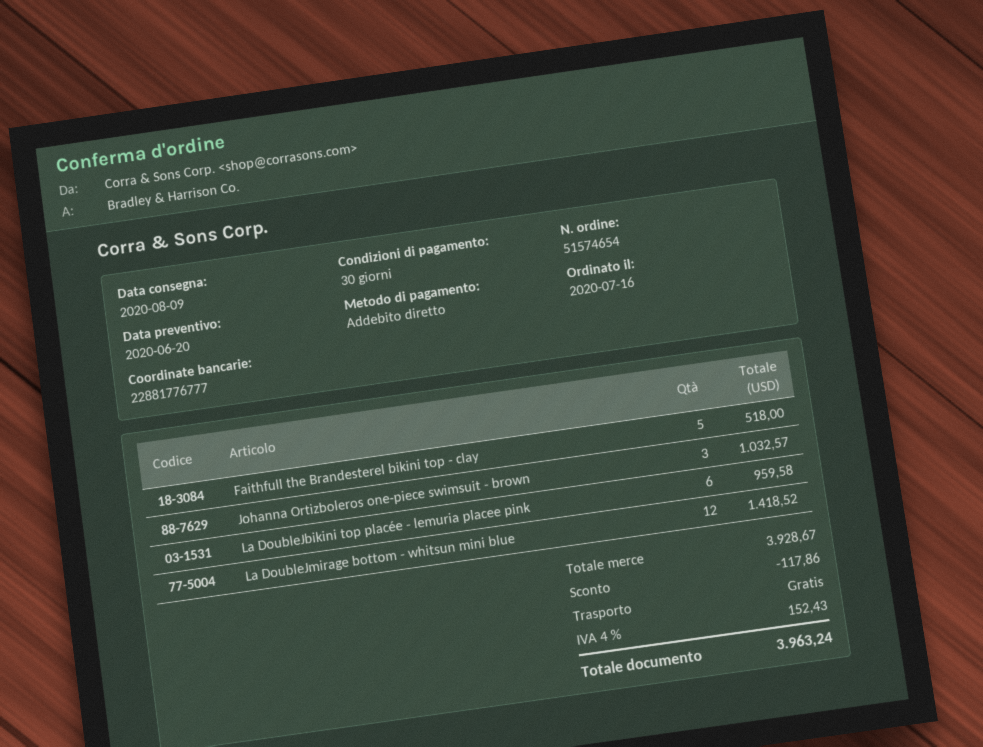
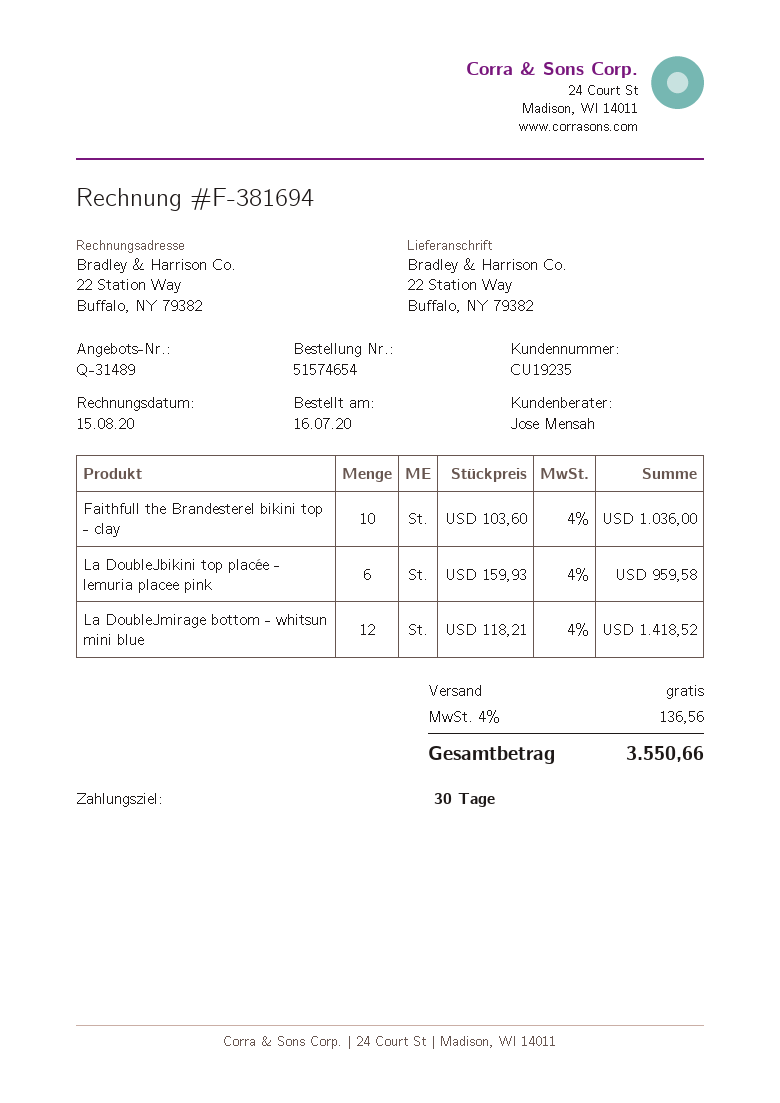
Faithfull the Brandesterel bikini top - clay: 5 for 518.00 -> 10 for 1036.00
Johanna Ortizboleros one-piece swimsuit - brown: 3 for 1032.57 -> none
discount: 117.86 -> none
tax: 4% = 152.43 -> 4% = 136.56
total: 3963.24 -> 3550.66

